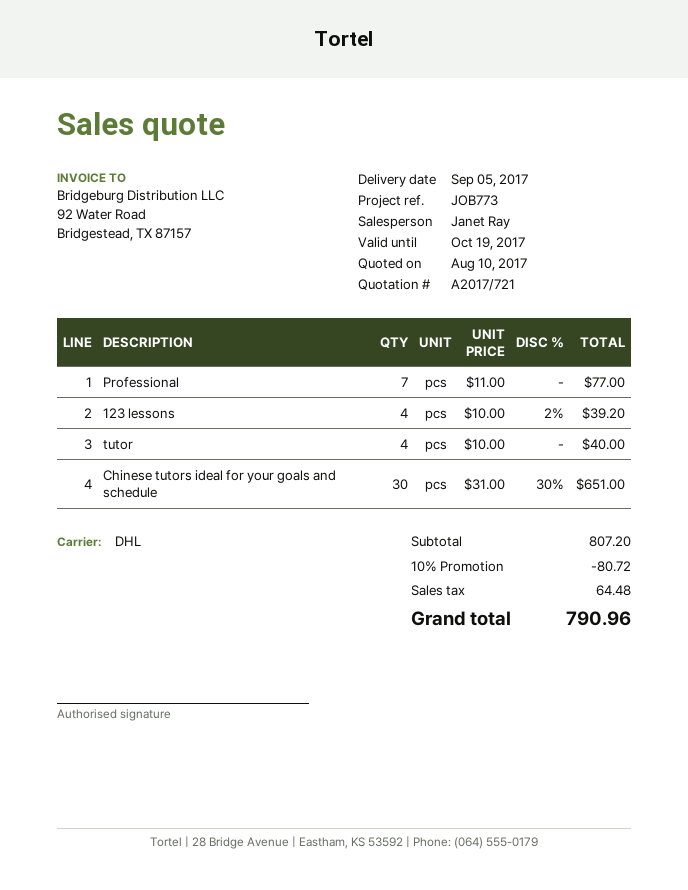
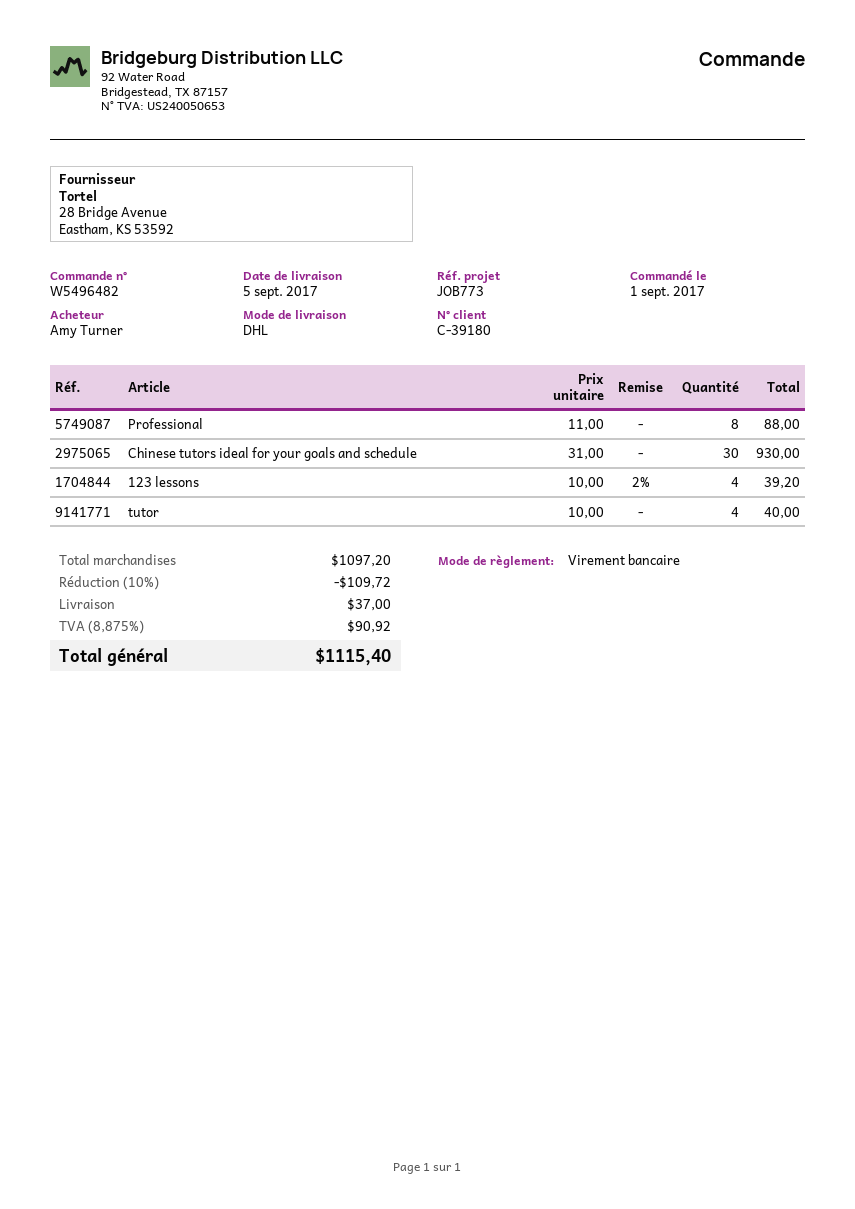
Professional: 7 x 11.00 = 77.00 -> 8 x 11.00 = 88.00
Chinese tutors ideal for your goals and schedule: 30 x 31.00 - 30% = 651.00 -> 30 x 31.00 = 930.00
subtotal: 807.20 -> 1097.20
discount: 10% = 80.72 -> 10% = 109.72
shipping: none -> 37.00
tax: 64.48 -> 90.92
total: 790.96 -> 1115.40

